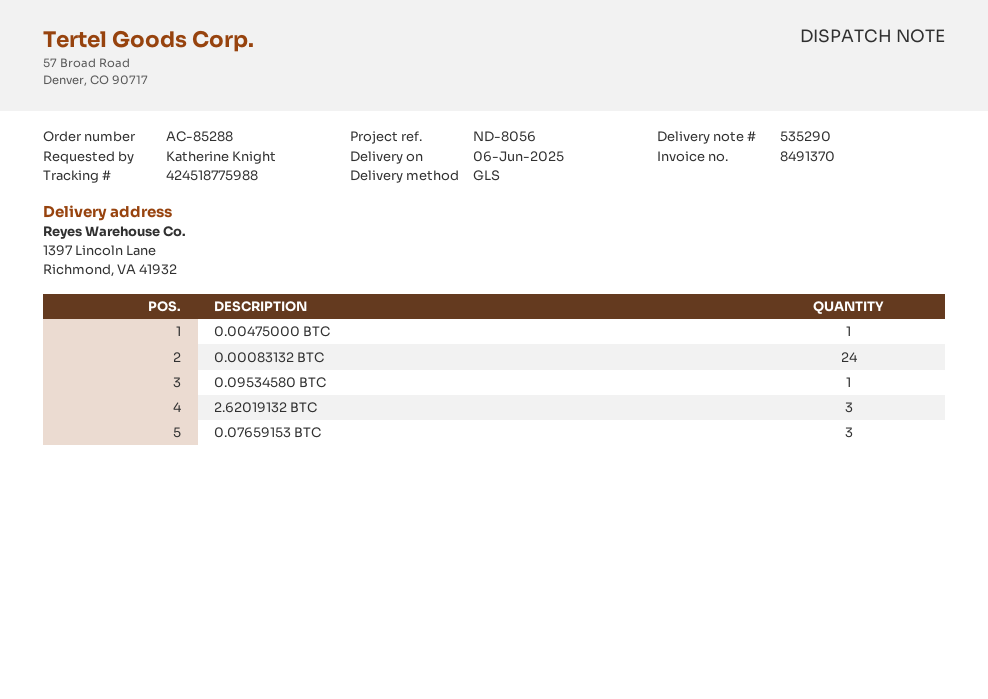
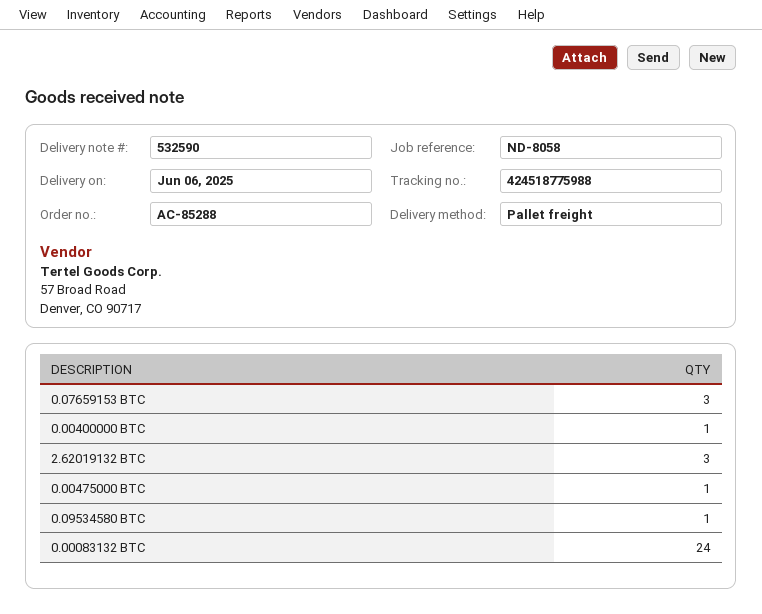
delivery note number: 535290 -> 532590
reference: ND-8056 -> ND-8058
shipping method: GLS -> pallet freight
0.00400000 BTC: none -> 1

